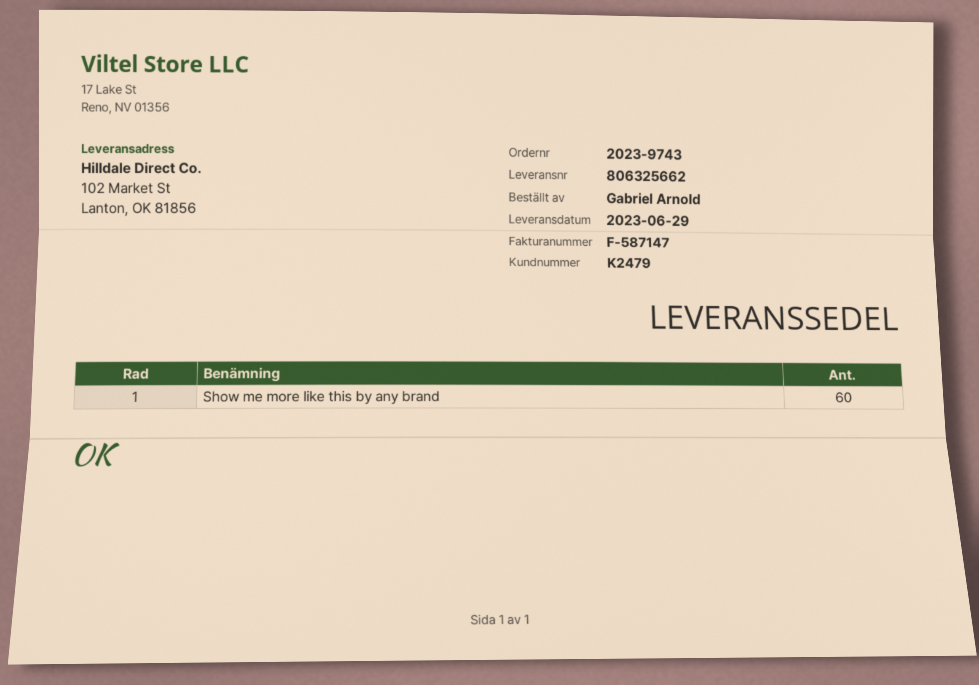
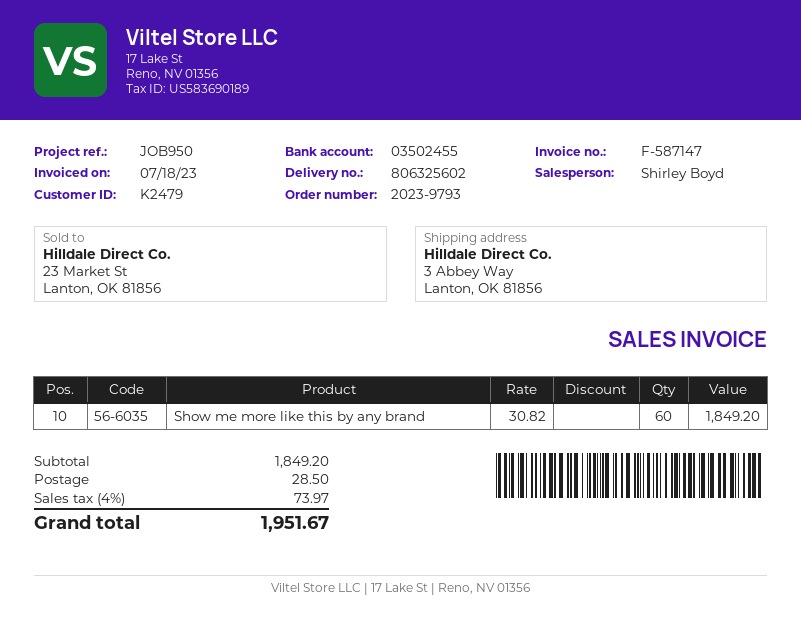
order number: 2023-9743 -> 2023-9793
delivery note number: 806325662 -> 806325602
ship to: 102 Market St, Lanton, OK 81856 -> 3 Abbey Way, Lanton, OK 81856

